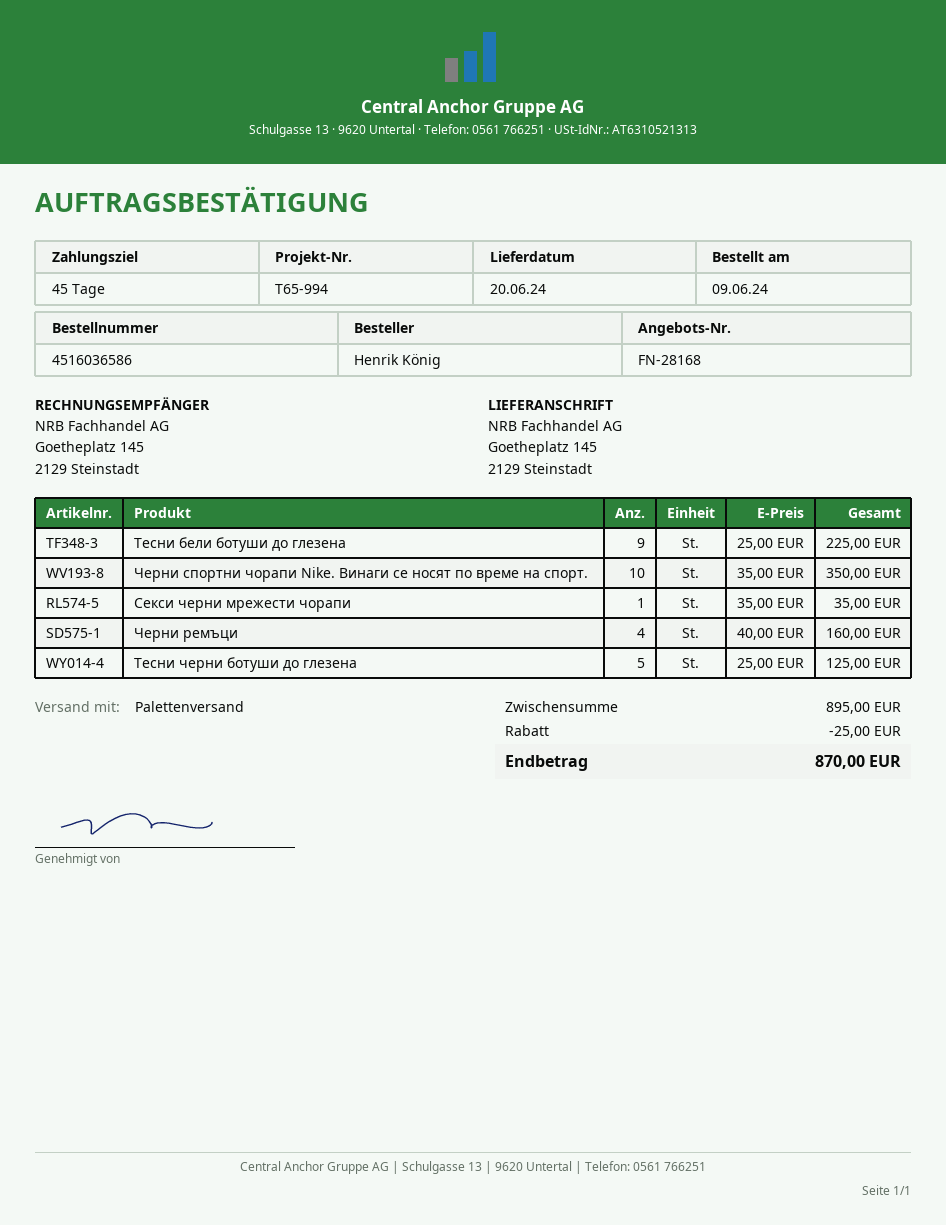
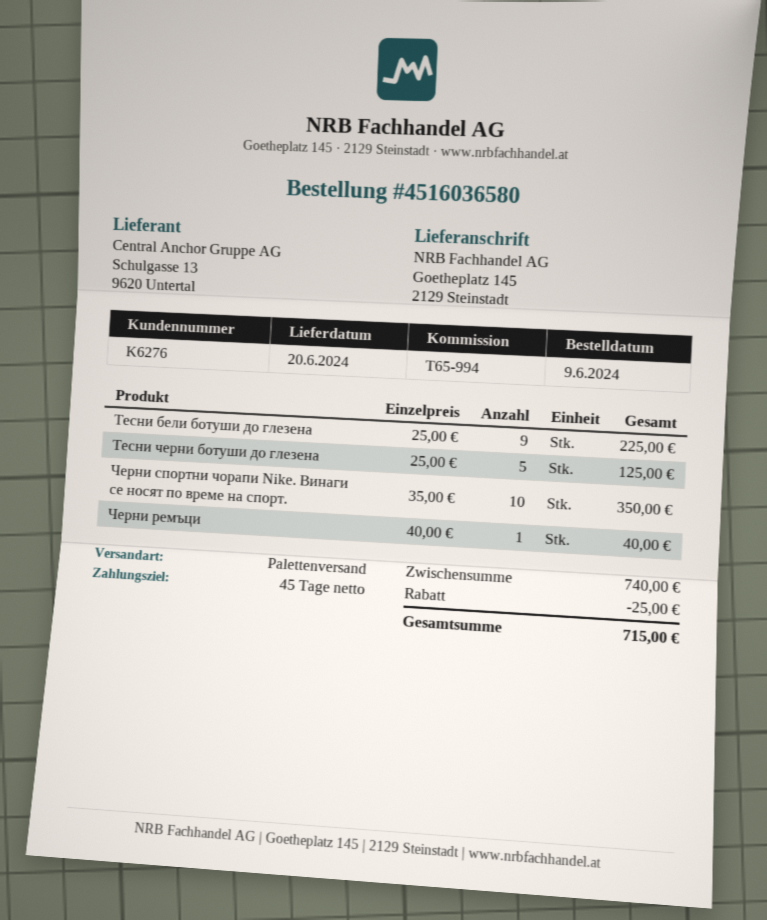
order number: 4516036586 -> 4516036580
Секси черни мрежести чорапи: 1 x 35.00 = 35.00 -> none
Черни ремъци: 4 x 40.00 = 160.00 -> 1 x 40.00 = 40.00
subtotal: 895.00 -> 740.00
total: 870.00 -> 715.00

